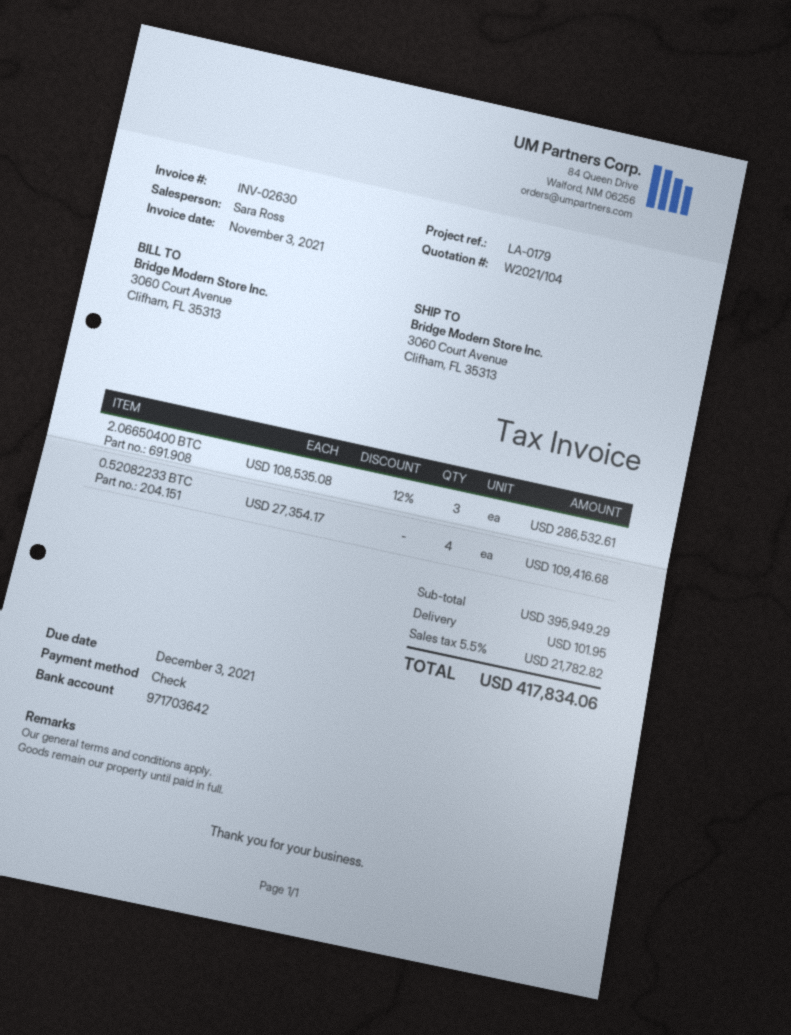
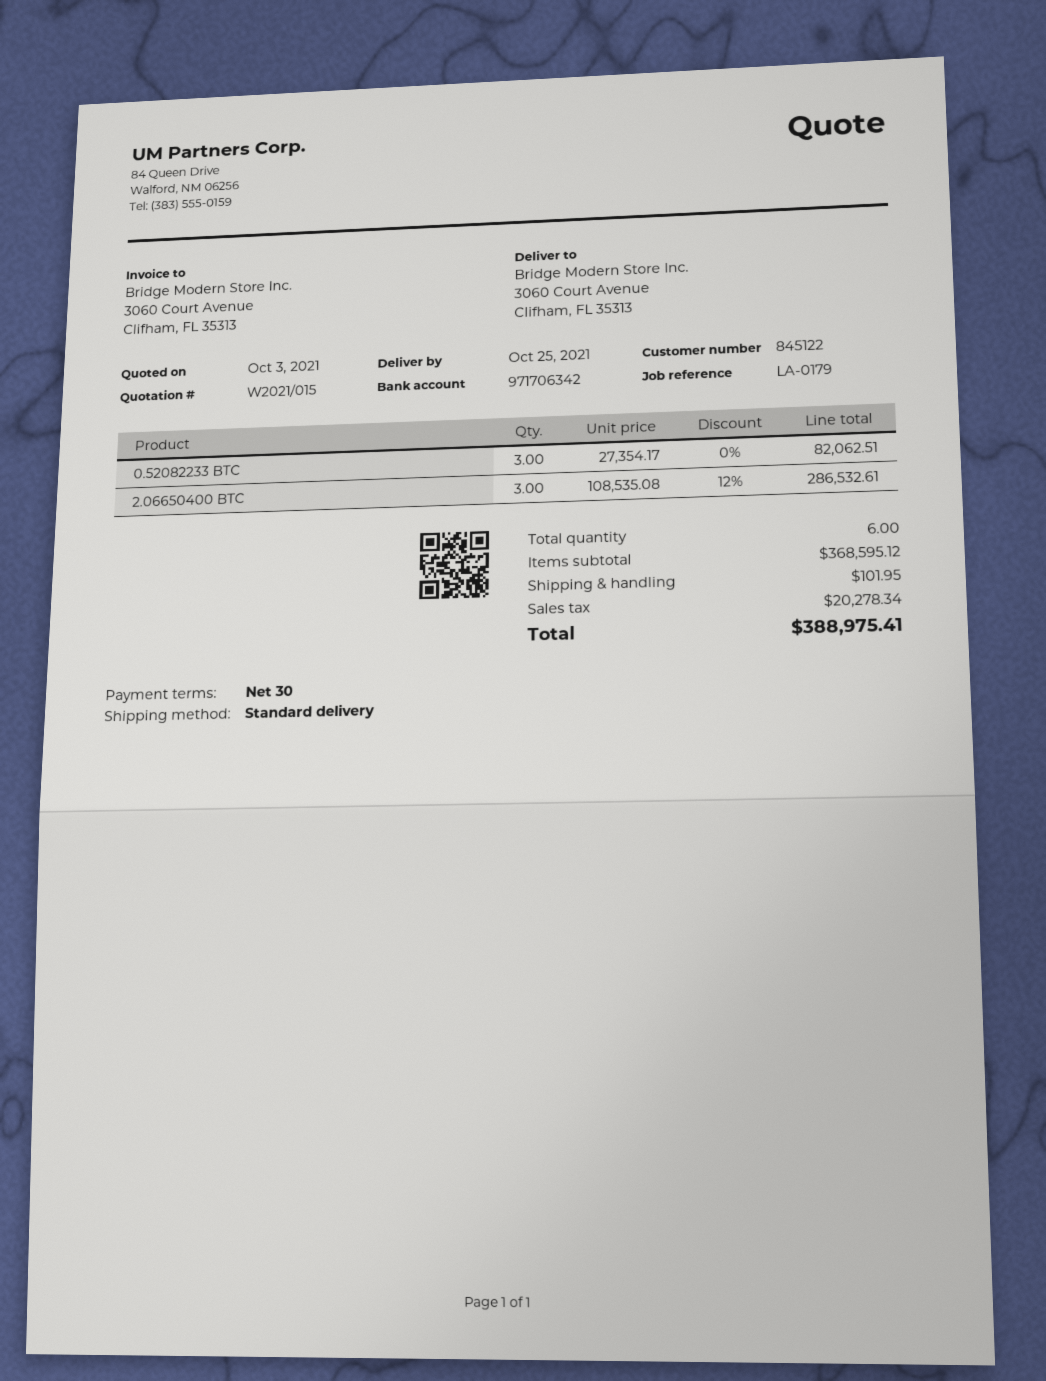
quote number: W2021/104 -> W2021/015
bank account: 971703642 -> 971706342
0.52082233 BTC: 4 x 27354.17 = 109416.68 -> 3 x 27354.17 = 82062.51
subtotal: 395949.29 -> 368595.12
tax: 21782.82 -> 20278.34
total: 417834.06 -> 388975.41

